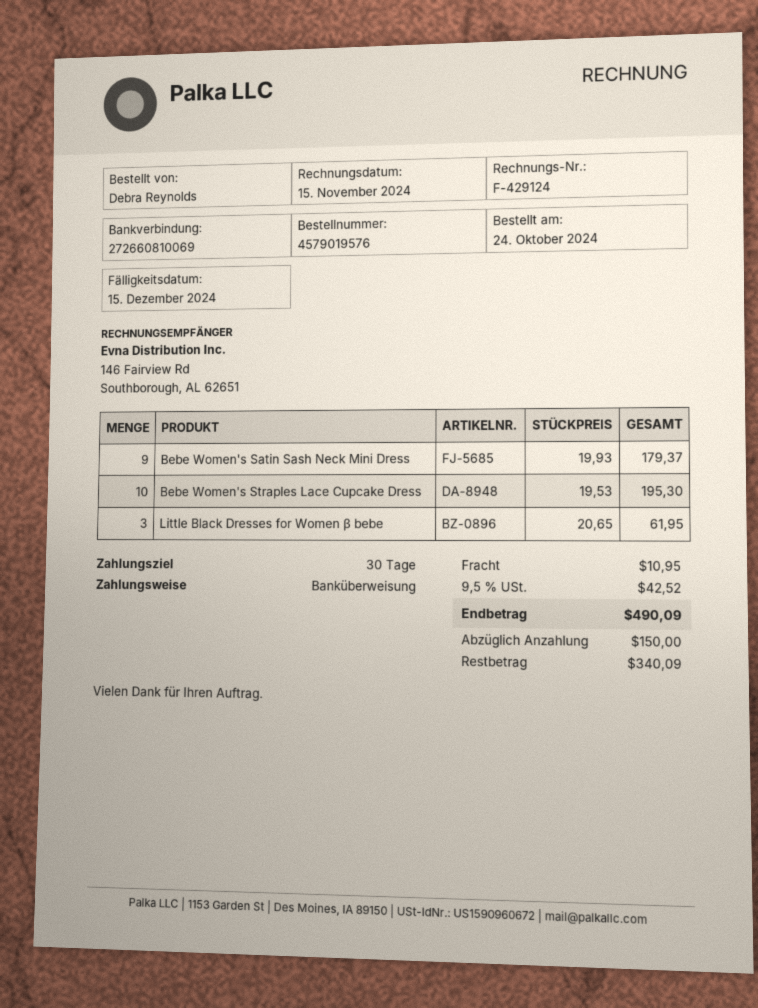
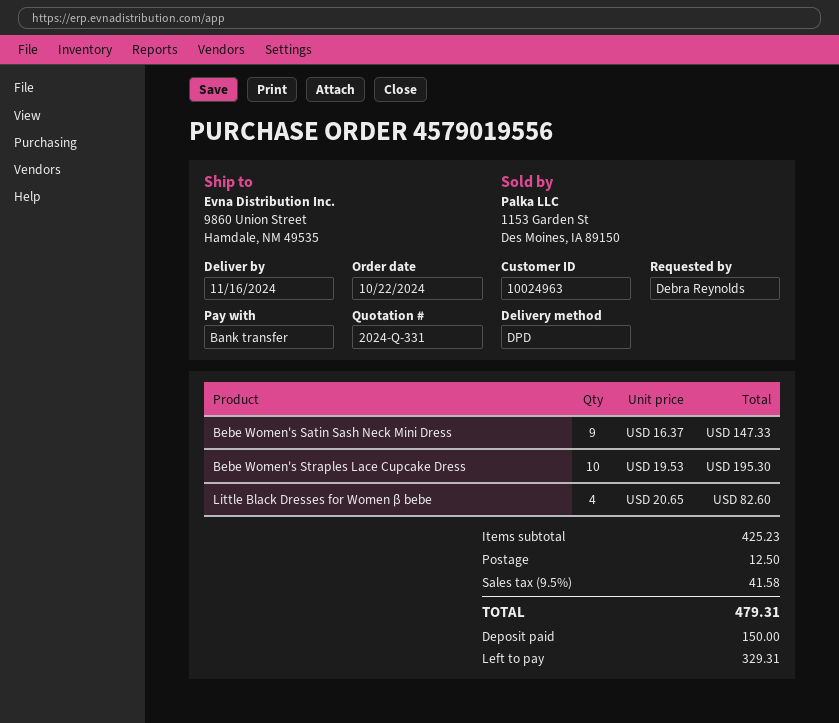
order number: 4579019576 -> 4579019556
order date: 2024-10-24 -> 2024-10-22
Bebe Women's Satin Sash Neck Mini Dress: 9 x 19.93 = 179.37 -> 9 x 16.37 = 147.33
Little Black Dresses for Women β bebe: 3 x 20.65 = 61.95 -> 4 x 20.65 = 82.60
shipping: 10.95 -> 12.50
tax: 9.5% = 42.52 -> 9.5% = 41.58
total: 490.09 -> 479.31
balance: 340.09 -> 329.31

